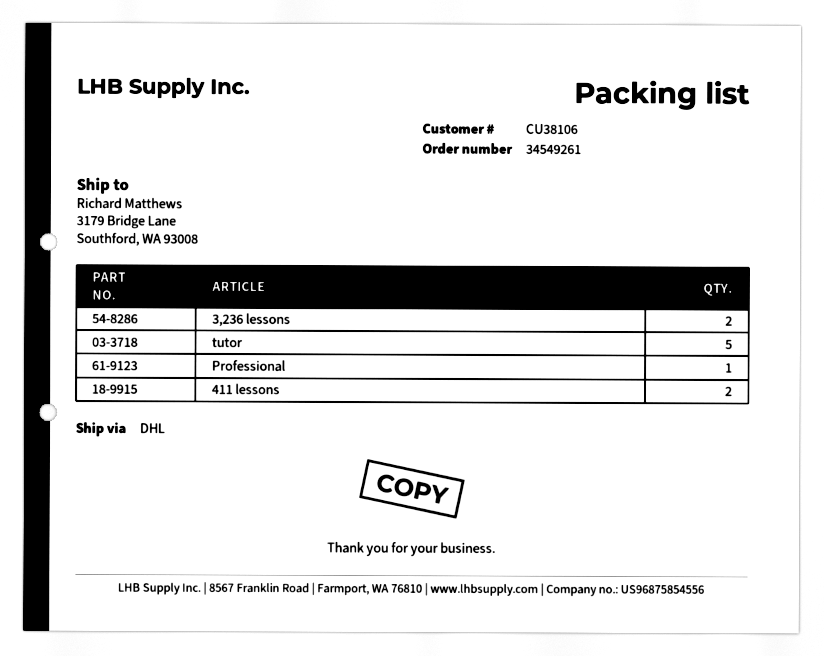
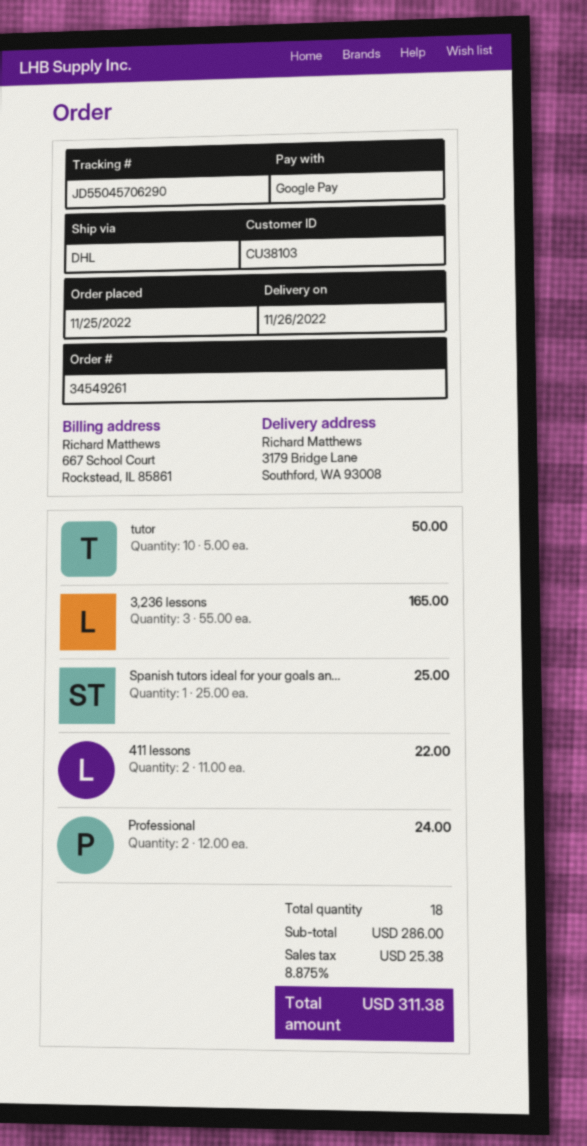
customer number: CU38106 -> CU38103
3,236 lessons: 2 -> 3
tutor: 5 -> 10
Professional: 1 -> 2
Spanish tutors ideal for your goals an...: none -> 1

